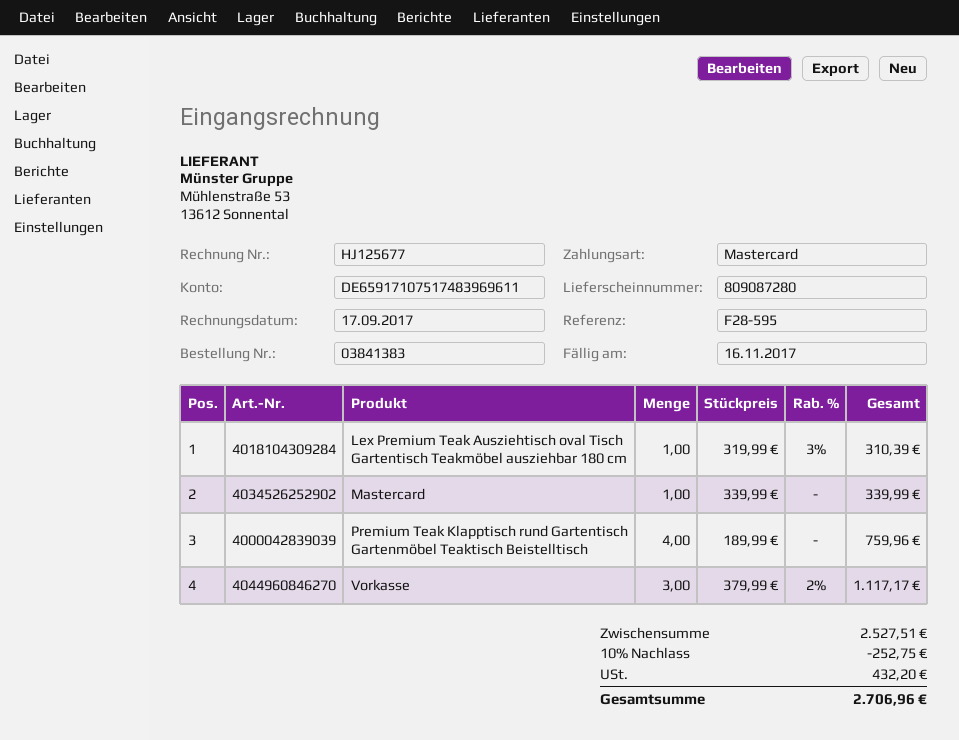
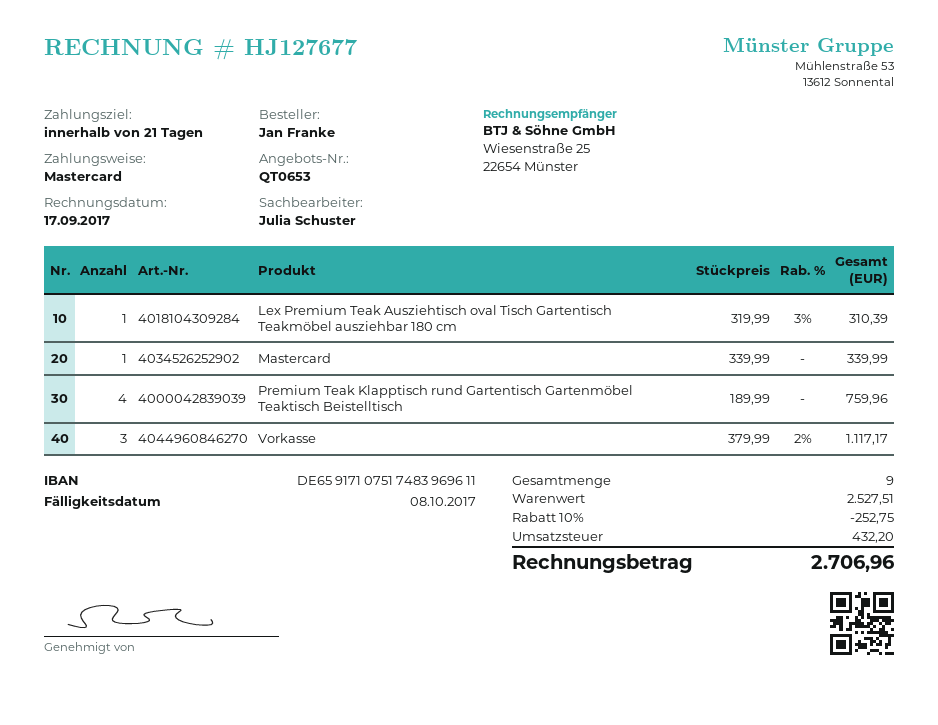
invoice number: HJ125677 -> HJ127677
due date: 2017-11-16 -> 2017-10-08

